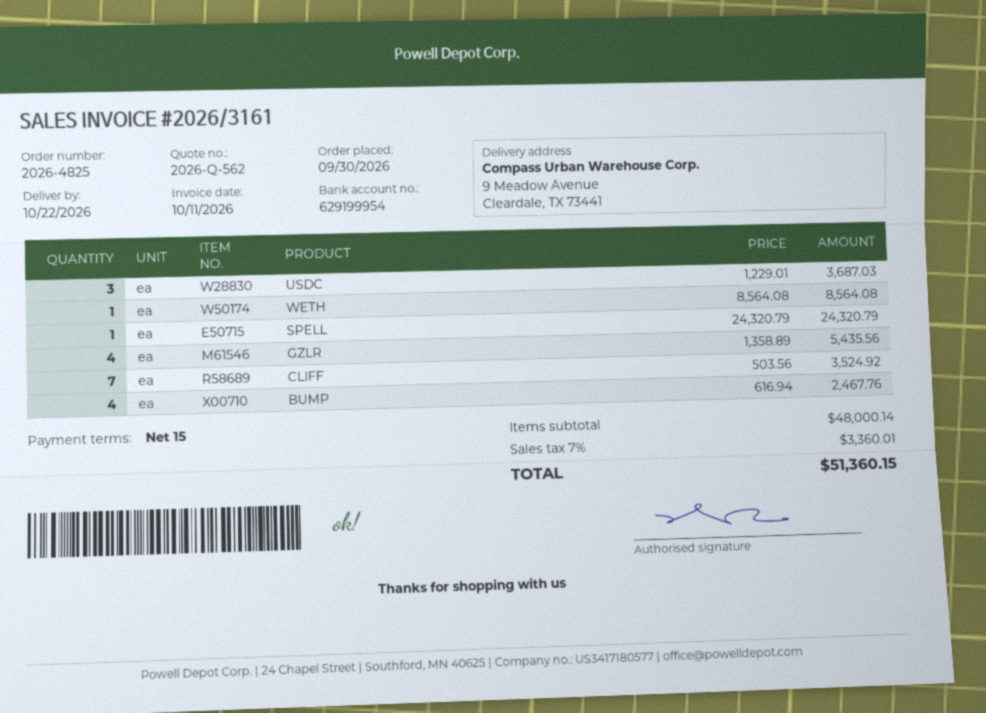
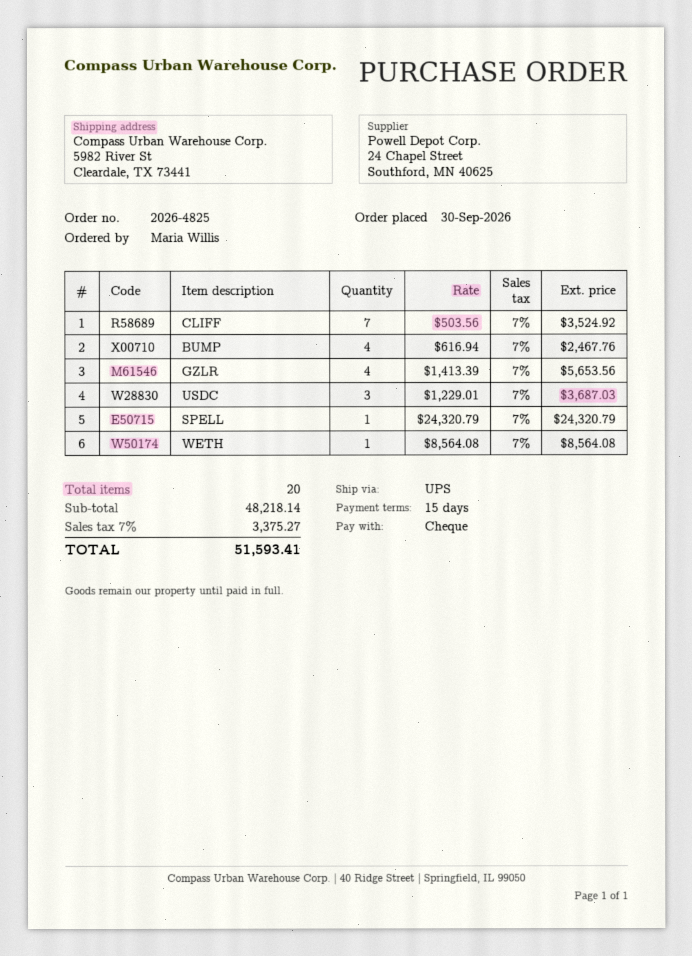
ship to: 9 Meadow Avenue, Cleardale, TX 73441 -> 5982 River St, Cleardale, TX 73441
GZLR: 4 x 1358.89 = 5435.56 -> 4 x 1413.39 = 5653.56
subtotal: 48000.14 -> 48218.14
tax: 7% = 3360.01 -> 7% = 3375.27
total: 51360.15 -> 51593.41

